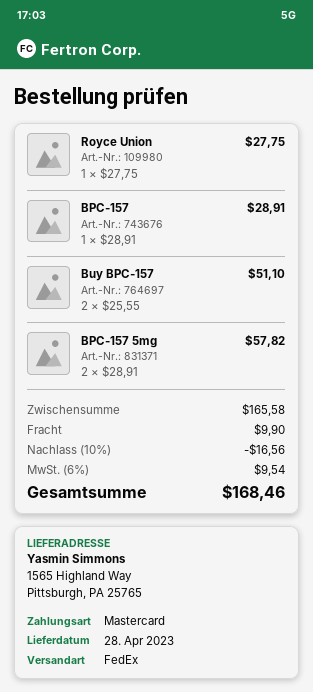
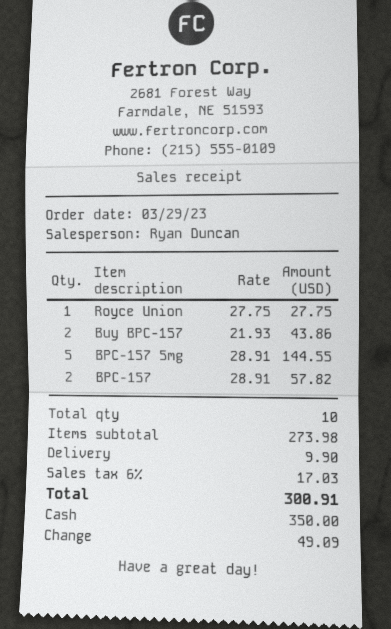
payment method: Mastercard -> cash
BPC-157: 1 x 28.91 = 28.91 -> 2 x 28.91 = 57.82
Buy BPC-157: 2 x 25.55 = 51.10 -> 2 x 21.93 = 43.86
BPC-157 5mg: 2 x 28.91 = 57.82 -> 5 x 28.91 = 144.55
subtotal: 165.58 -> 273.98
discount: 10% = 16.56 -> none
tax: 6% = 9.54 -> 6% = 17.03
total: 168.46 -> 300.91

